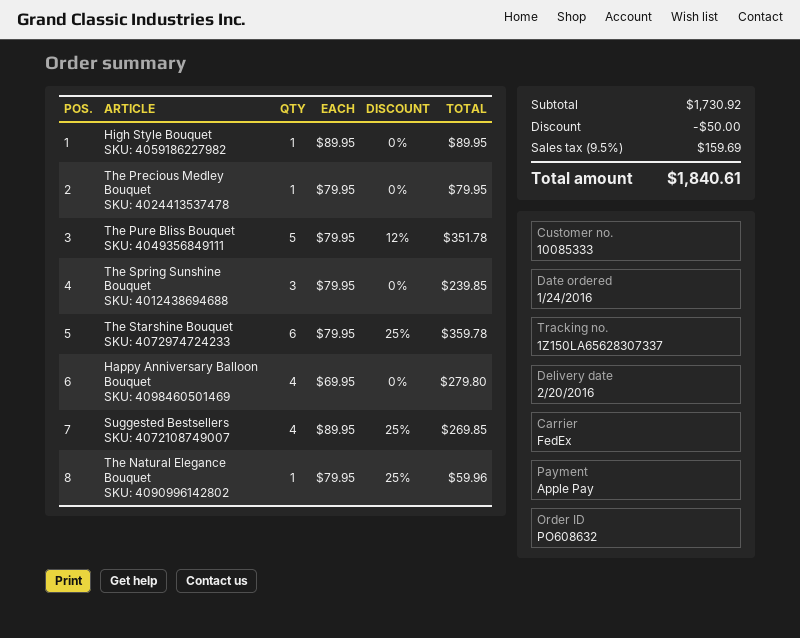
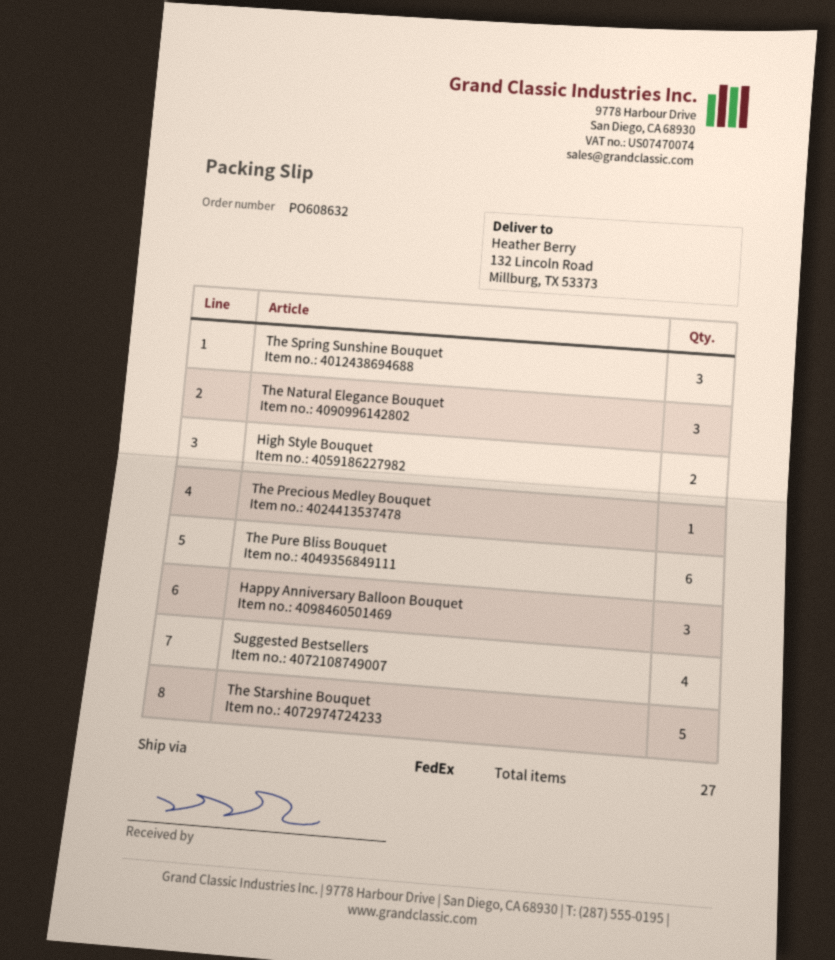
High Style Bouquet: 1 -> 2
The Pure Bliss Bouquet: 5 -> 6
The Starshine Bouquet: 6 -> 5
Happy Anniversary Balloon Bouquet: 4 -> 3
The Natural Elegance Bouquet: 1 -> 3

